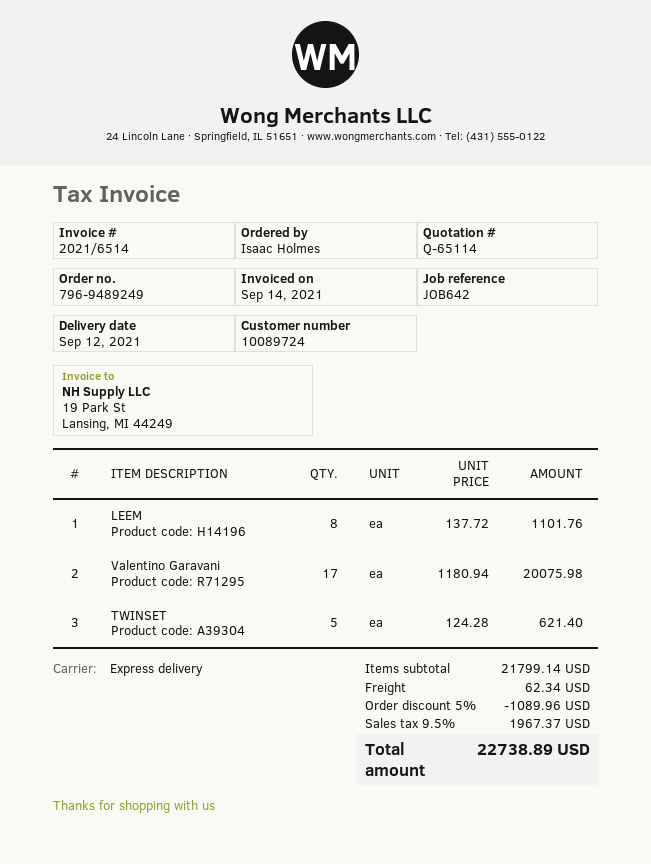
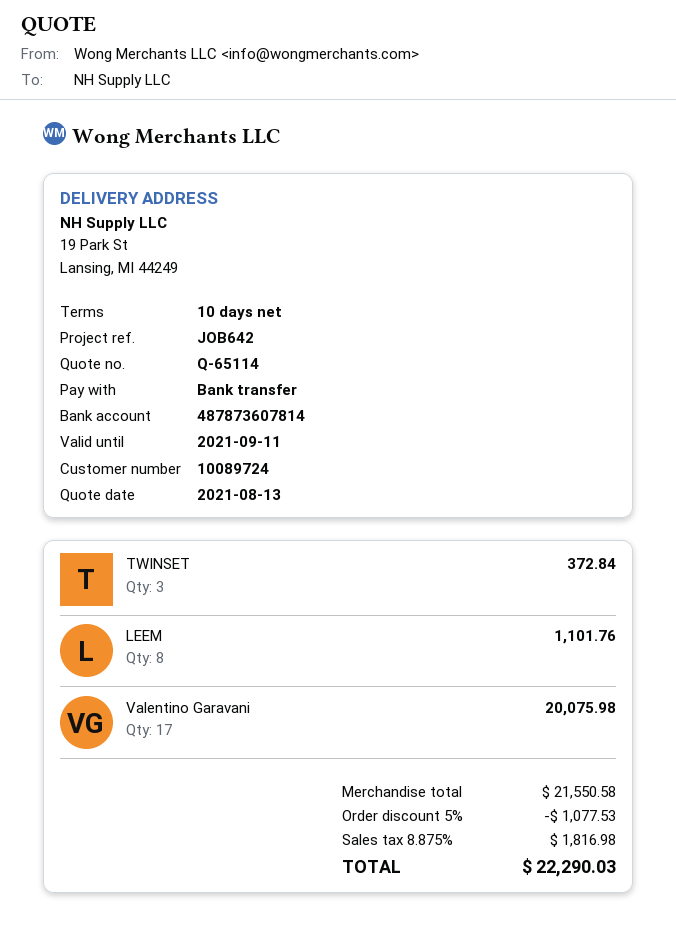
TWINSET: 5 for 621.40 -> 3 for 372.84
subtotal: 21799.14 -> 21550.58
discount: 5% = 1089.96 -> 5% = 1077.53
shipping: 62.34 -> none
tax: 9.5% = 1967.37 -> 8.875% = 1816.98
total: 22738.89 -> 22290.03

